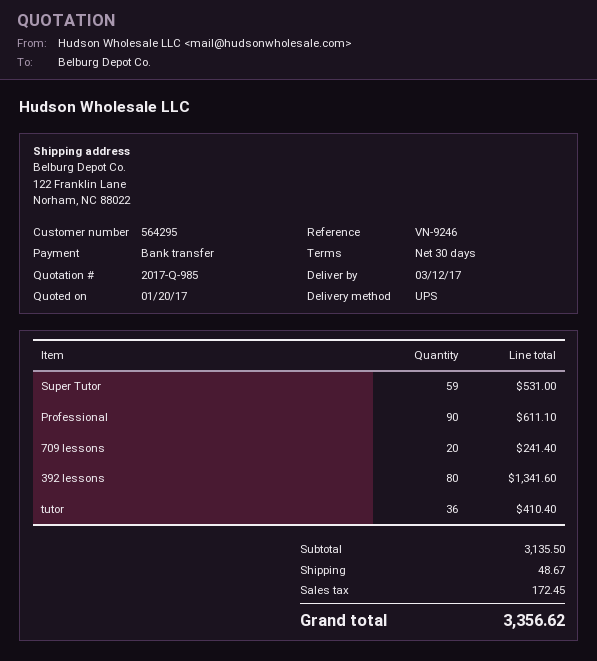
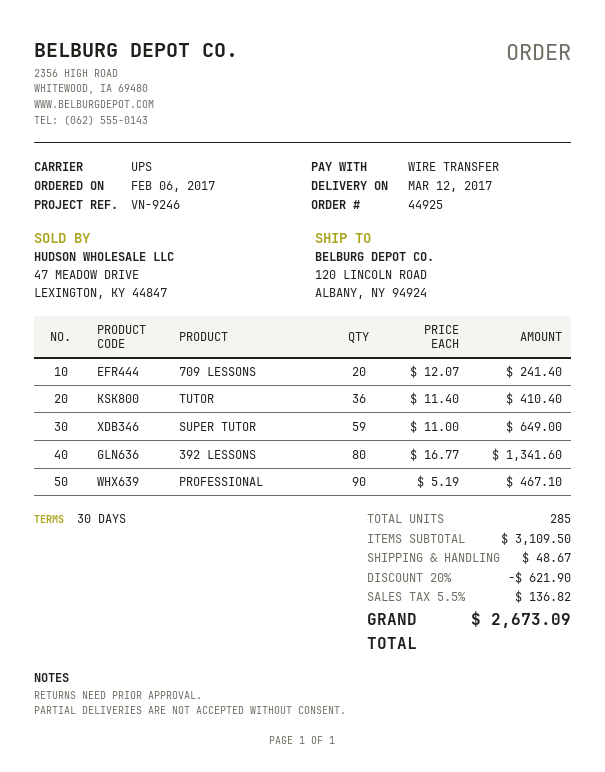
ship to: 122 Franklin Lane, Norham, NC 88022 -> 120 LINCOLN ROAD, ALBANY, NY 94924
Super Tutor: 59 for 531.00 -> 59 for 649.00
Professional: 90 for 611.10 -> 90 for 467.10
subtotal: 3135.50 -> 3109.50
discount: none -> 20% = 621.90
tax: 172.45 -> 136.82
total: 3356.62 -> 2673.09

